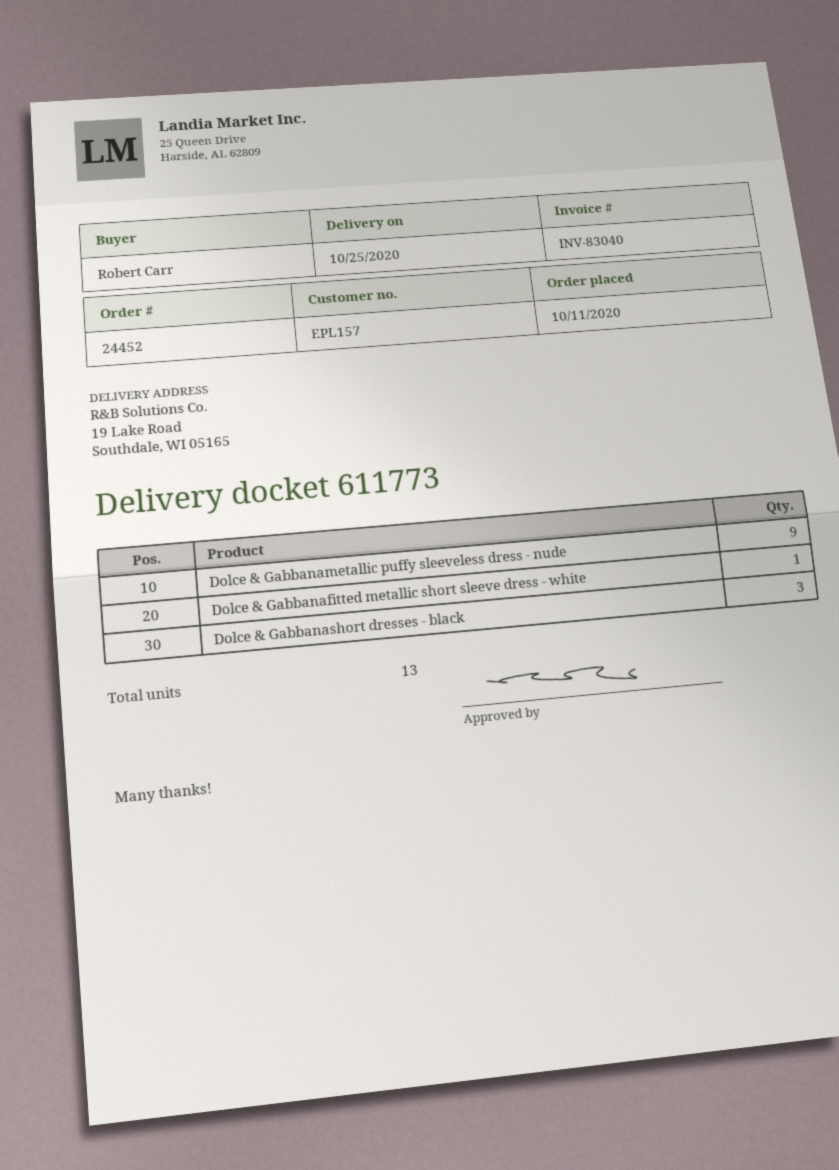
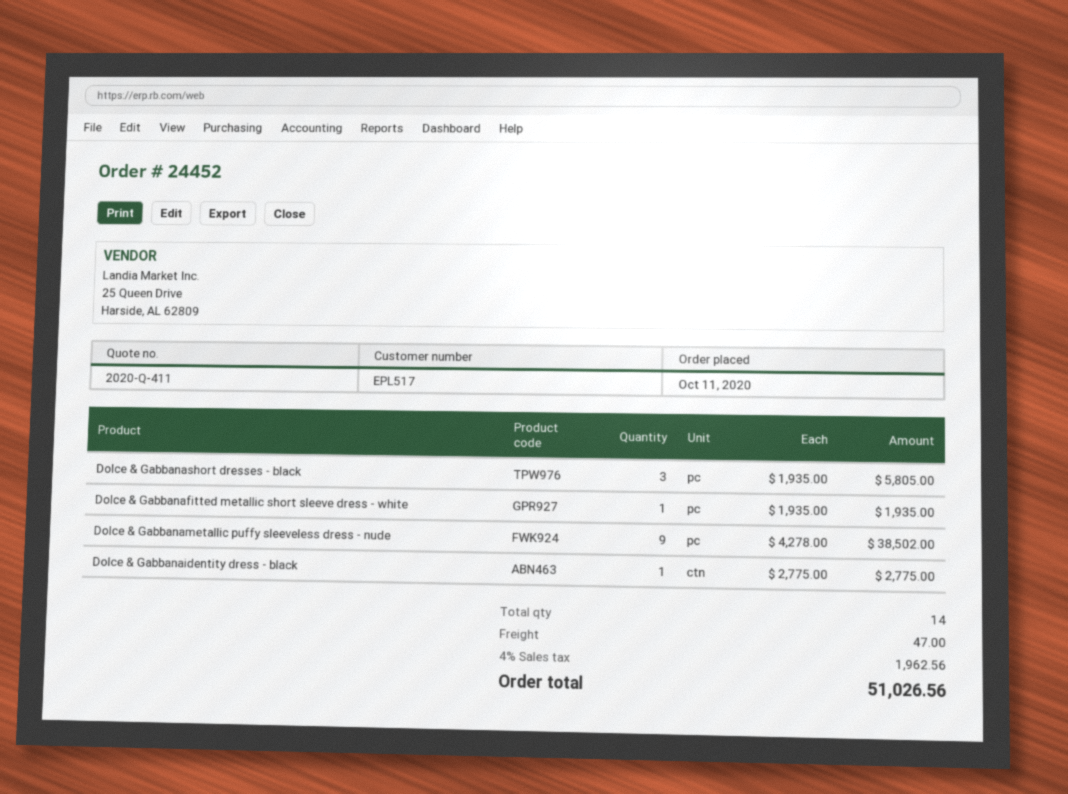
customer number: EPL157 -> EPL517
Dolce & Gabbanaidentity dress - black: none -> 1
total quantity: 13 -> 14

